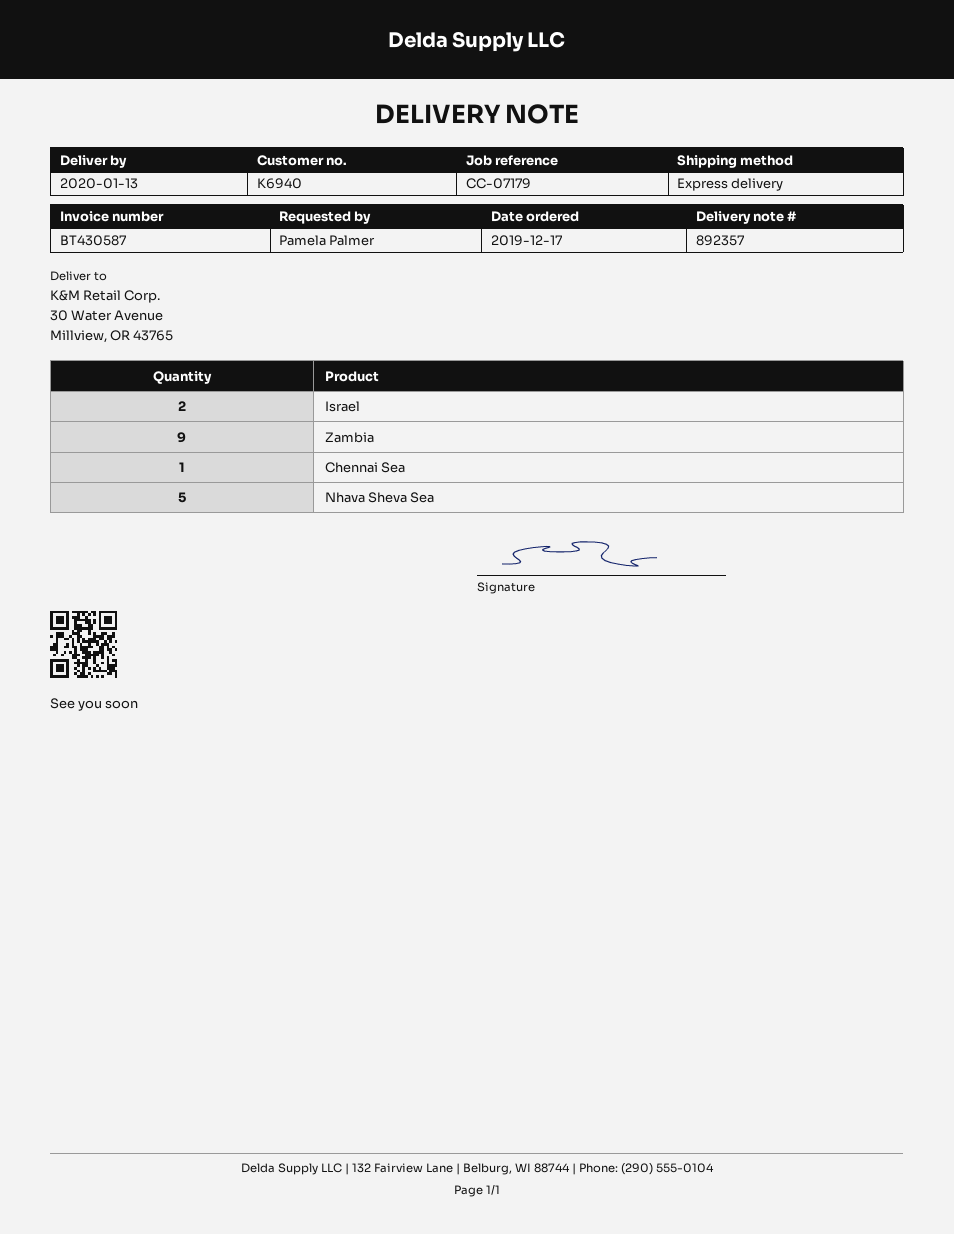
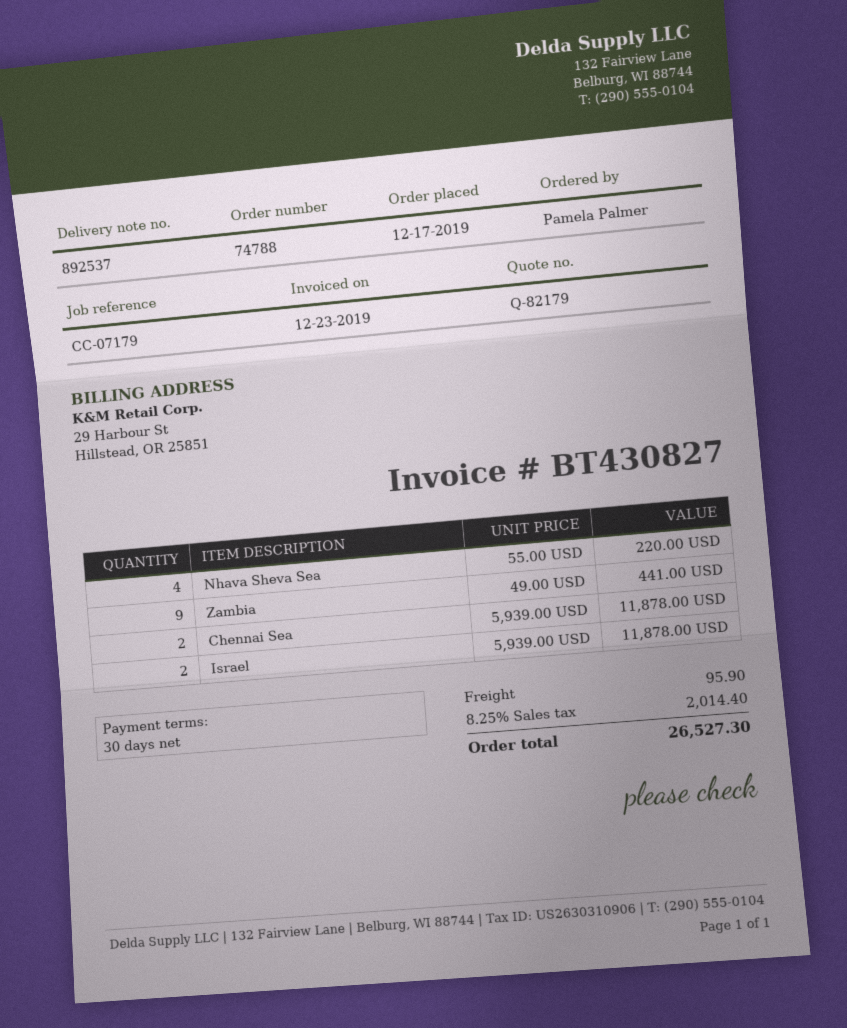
delivery note number: 892357 -> 892537
invoice number: BT430587 -> BT430827
Chennai Sea: 1 -> 2
Nhava Sheva Sea: 5 -> 4

